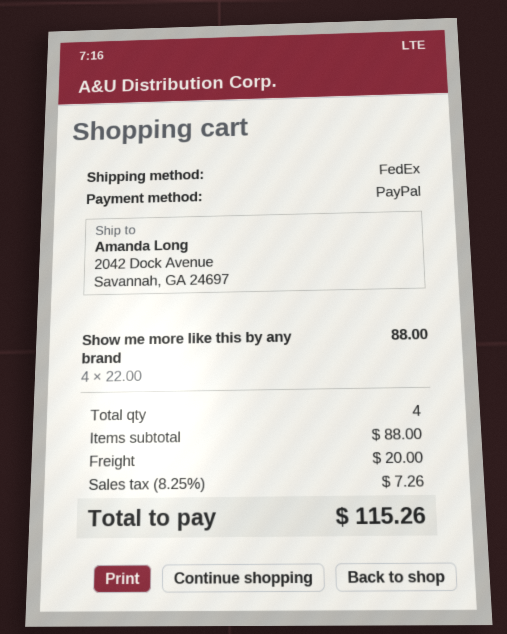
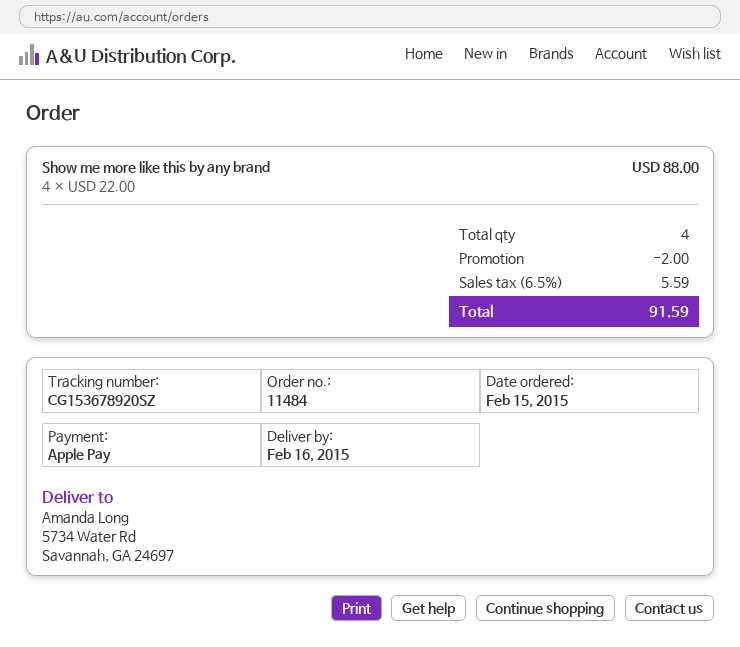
payment method: PayPal -> Apple Pay
ship to: 2042 Dock Avenue, Savannah, GA 24697 -> 5734 Water Rd, Savannah, GA 24697
discount: none -> 2.00
shipping: 20.00 -> none
tax: 8.25% = 7.26 -> 6.5% = 5.59
total: 115.26 -> 91.59

